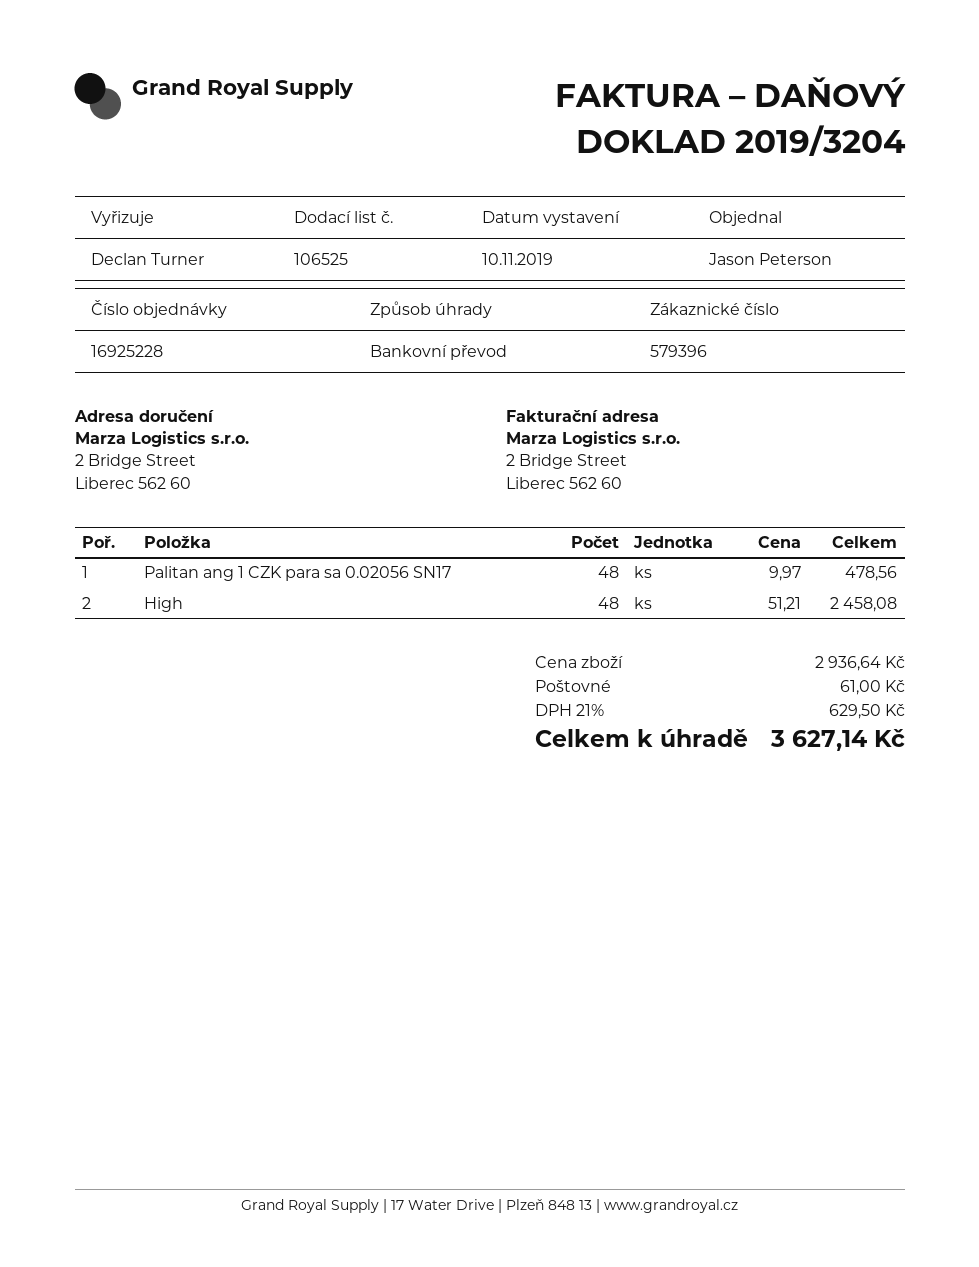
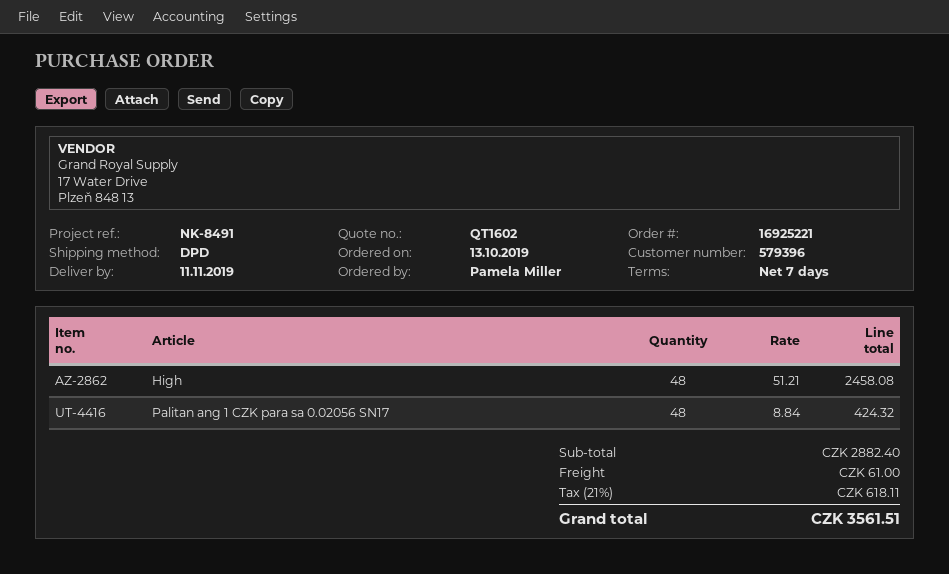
order number: 16925228 -> 16925221
ordered by: Jason Peterson -> Pamela Miller
Palitan ang 1 CZK para sa 0.02056 SN17: 48 x 9.97 = 478.56 -> 48 x 8.84 = 424.32
subtotal: 2936.64 -> 2882.40
tax: 21% = 629.50 -> 21% = 618.11
total: 3627.14 -> 3561.51

